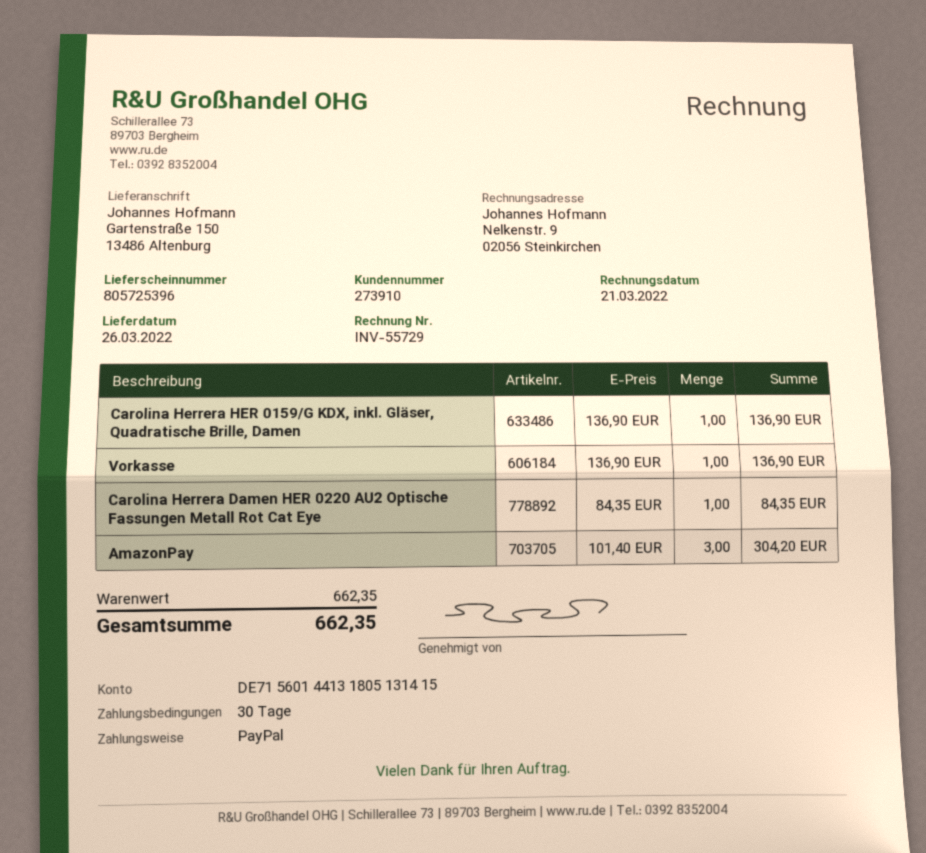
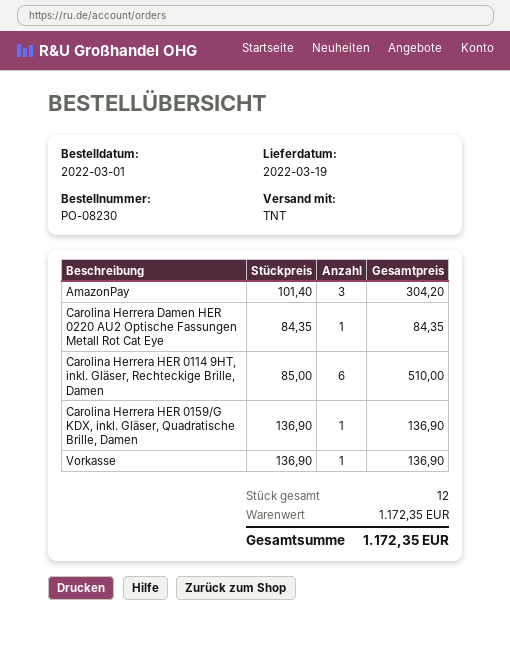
delivery date: 2022-03-26 -> 2022-03-19
Carolina Herrera HER 0114 9HT, inkl. Gläser, Rechteckige Brille, Damen: none -> 6 x 85.00 = 510.00
subtotal: 662.35 -> 1172.35
total: 662.35 -> 1172.35

